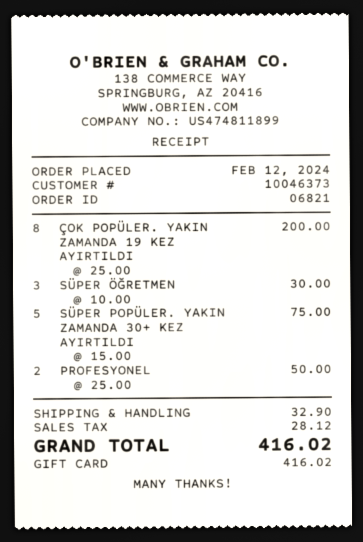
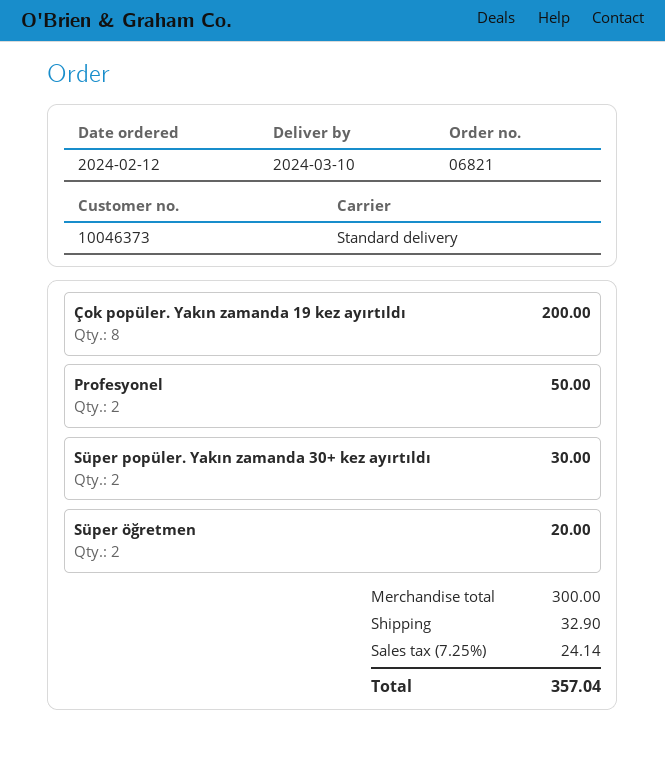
SÜPER ÖĞRETMEN: 3 for 30.00 -> 2 for 20.00
SÜPER POPÜLER. YAKIN ZAMANDA 30+ KEZ AYIRTILDI: 5 for 75.00 -> 2 for 30.00
tax: 28.12 -> 24.14
total: 416.02 -> 357.04

